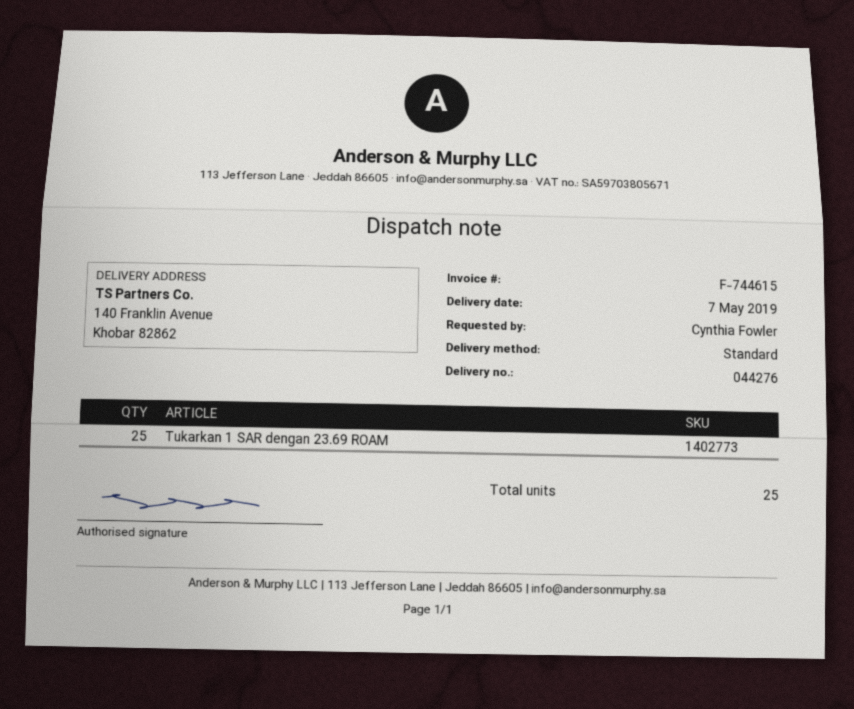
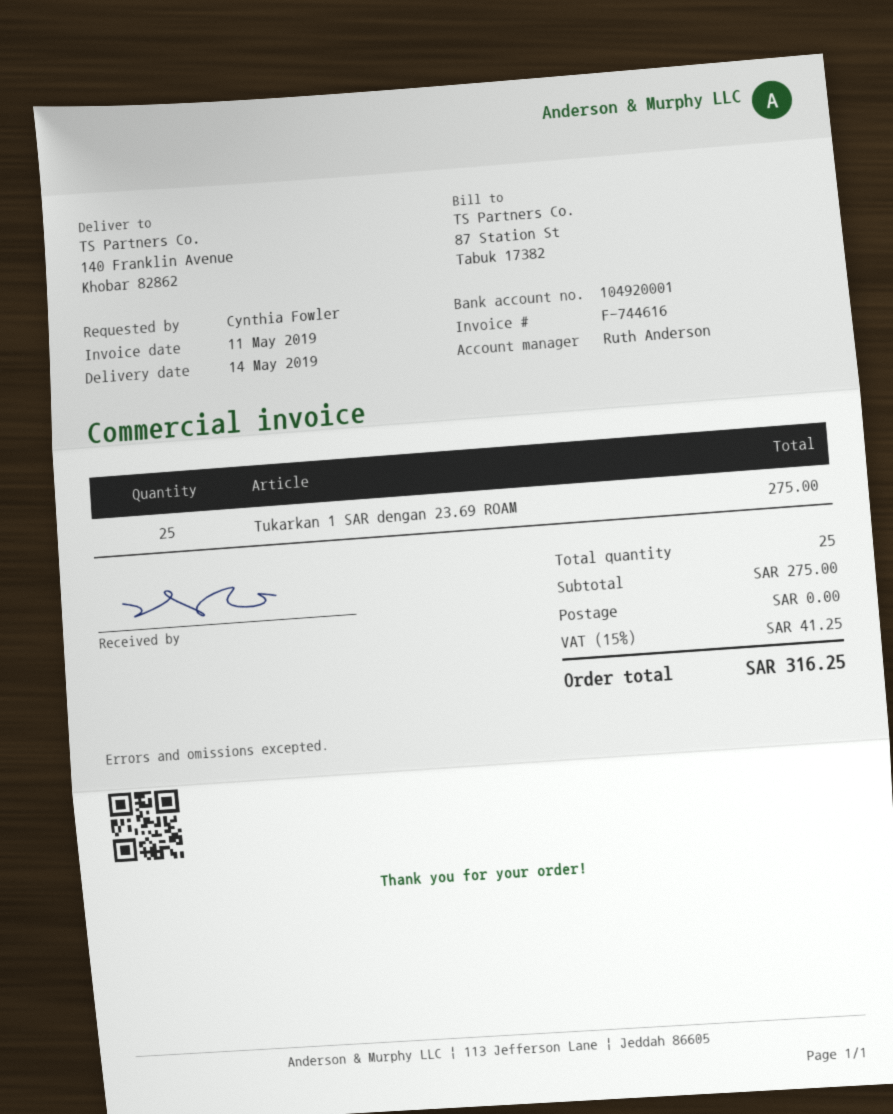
delivery date: 2019-05-07 -> 2019-05-14
invoice number: F-744615 -> F-744616

